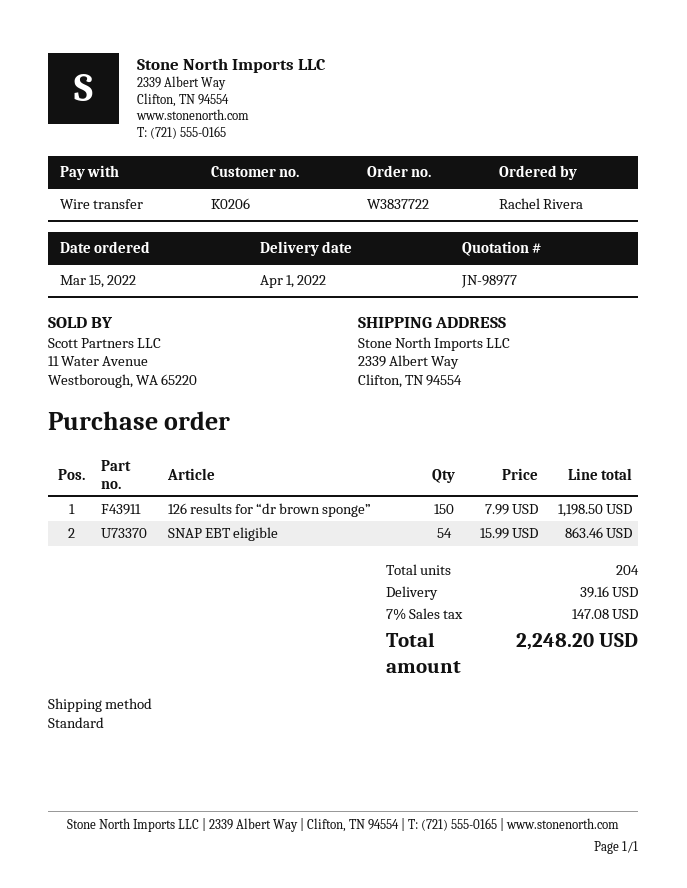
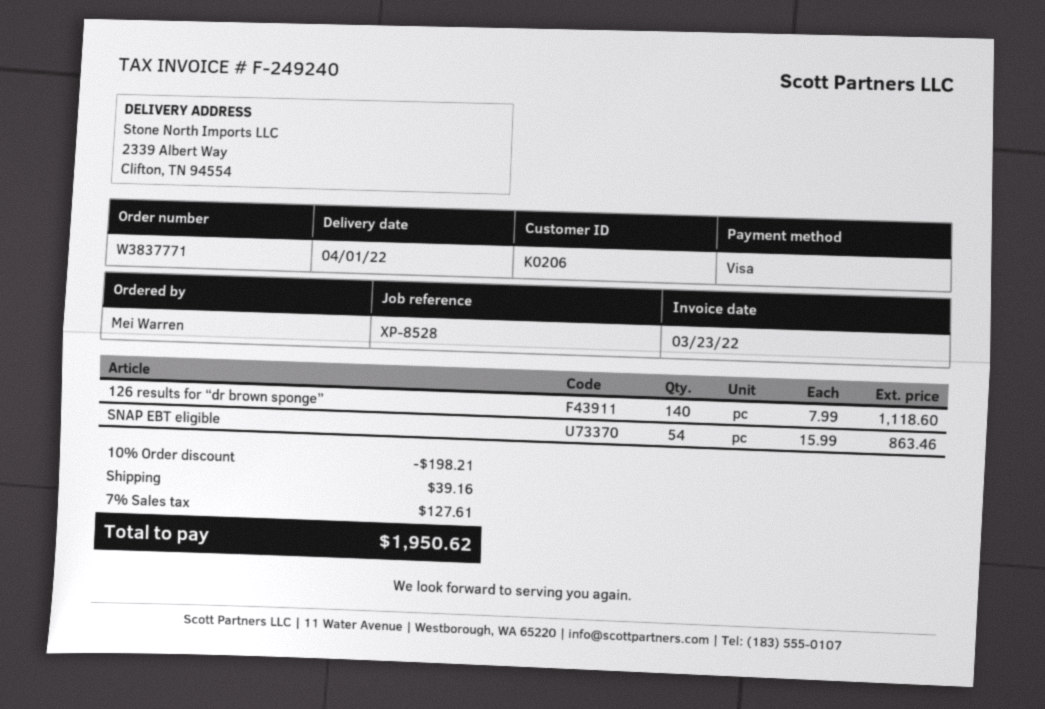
order number: W3837722 -> W3837771
ordered by: Rachel Rivera -> Mei Warren
payment method: bank transfer -> Visa
126 results for “dr brown sponge”: 150 x 7.99 = 1198.50 -> 140 x 7.99 = 1118.60
discount: none -> 10% = 198.21
tax: 7% = 147.08 -> 7% = 127.61
total: 2248.20 -> 1950.62

